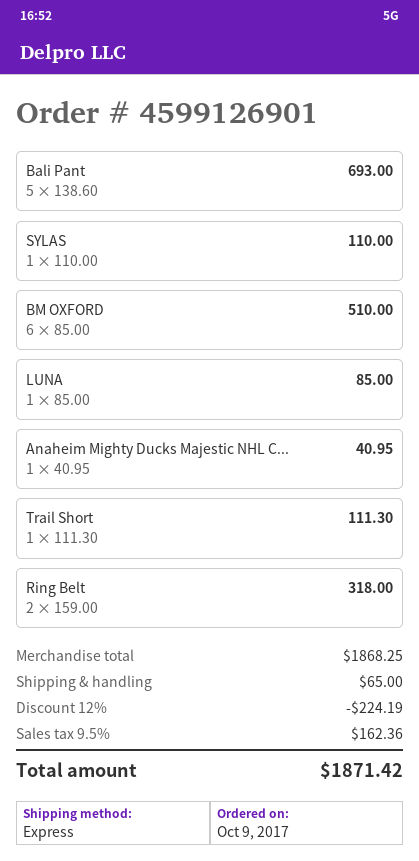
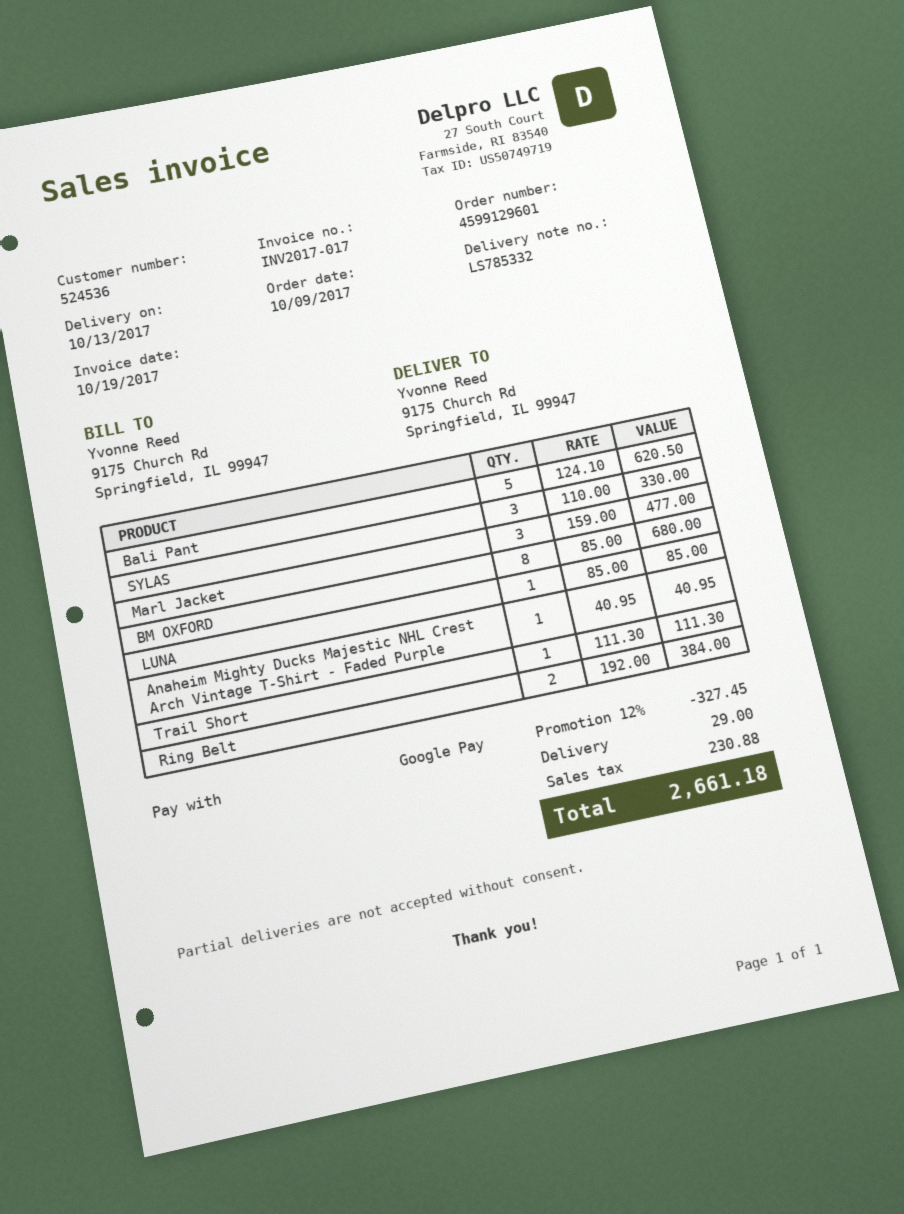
order number: 4599126901 -> 4599129601
Bali Pant: 5 x 138.60 = 693.00 -> 5 x 124.10 = 620.50
SYLAS: 1 x 110.00 = 110.00 -> 3 x 110.00 = 330.00
BM OXFORD: 6 x 85.00 = 510.00 -> 8 x 85.00 = 680.00
Ring Belt: 2 x 159.00 = 318.00 -> 2 x 192.00 = 384.00
Marl Jacket: none -> 3 x 159.00 = 477.00
discount: 12% = 224.19 -> 12% = 327.45
shipping: 65.00 -> 29.00
tax: 162.36 -> 230.88
total: 1871.42 -> 2661.18

